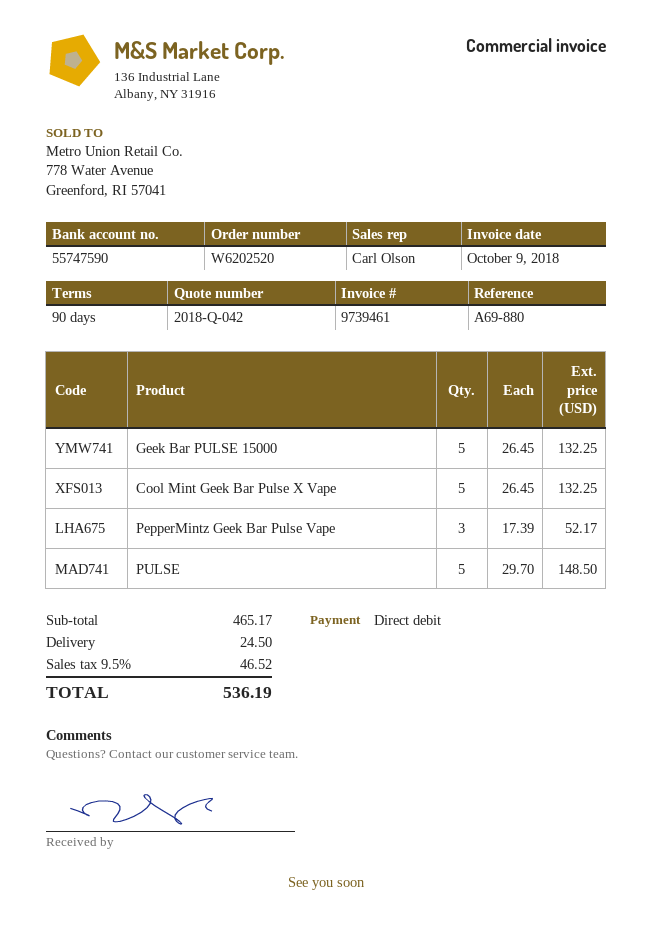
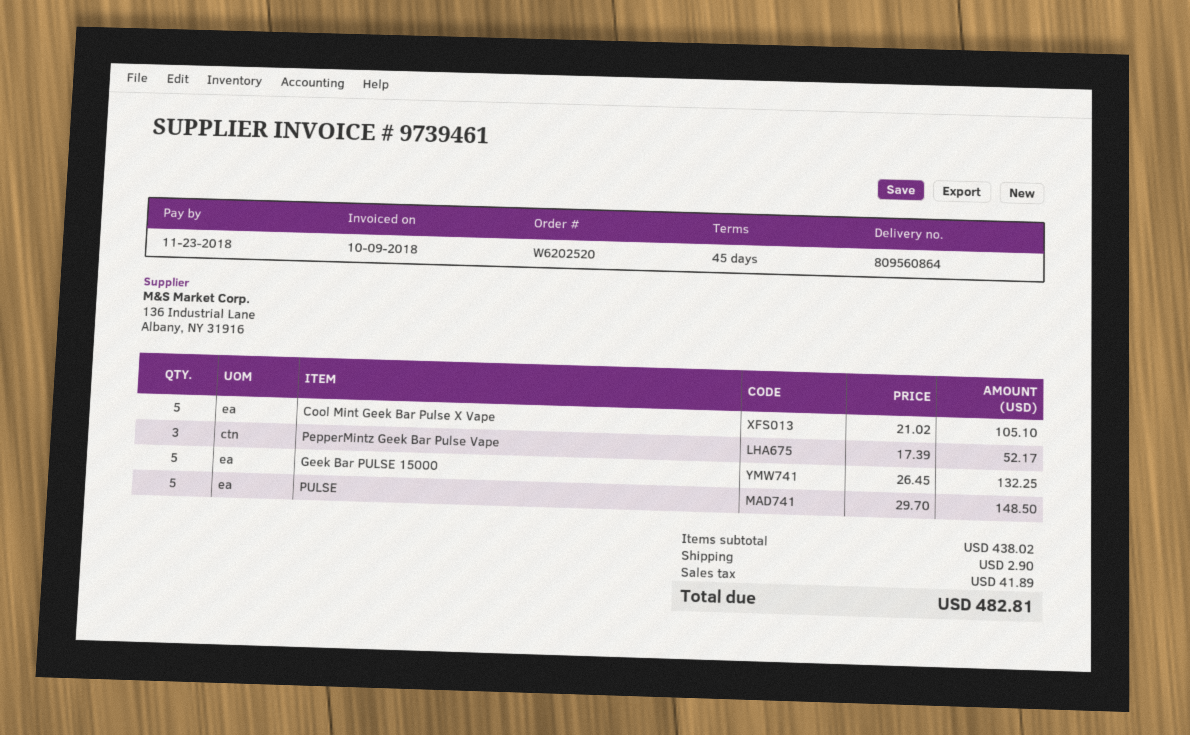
payment terms: 90 days -> 45 days
Cool Mint Geek Bar Pulse X Vape: 5 x 26.45 = 132.25 -> 5 x 21.02 = 105.10
subtotal: 465.17 -> 438.02
shipping: 24.50 -> 2.90
tax: 46.52 -> 41.89
total: 536.19 -> 482.81

